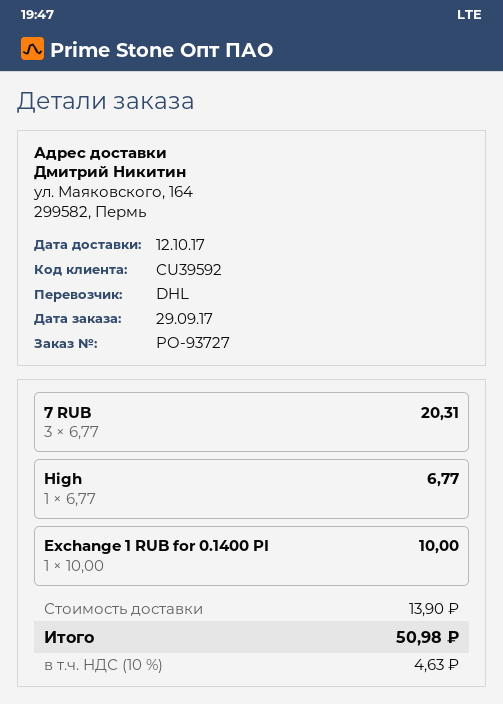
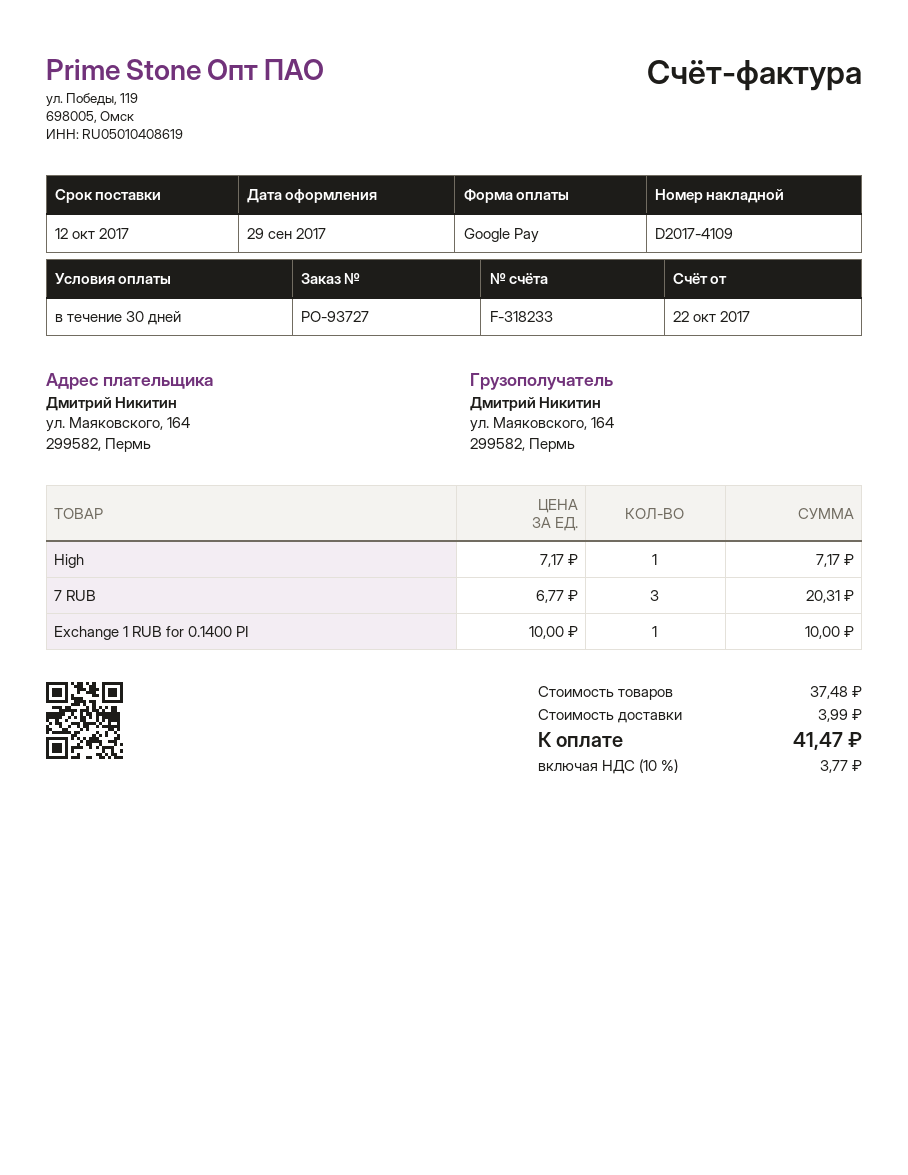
High: 1 x 6.77 = 6.77 -> 1 x 7.17 = 7.17
shipping: 13.90 -> 3.99
tax: 10% = 4.63 -> 10% = 3.77
total: 50.98 -> 41.47

